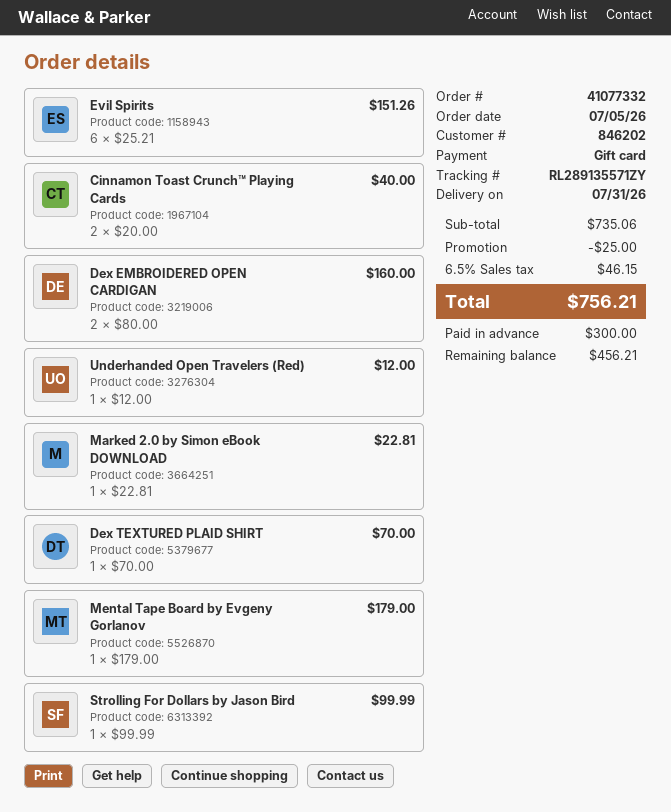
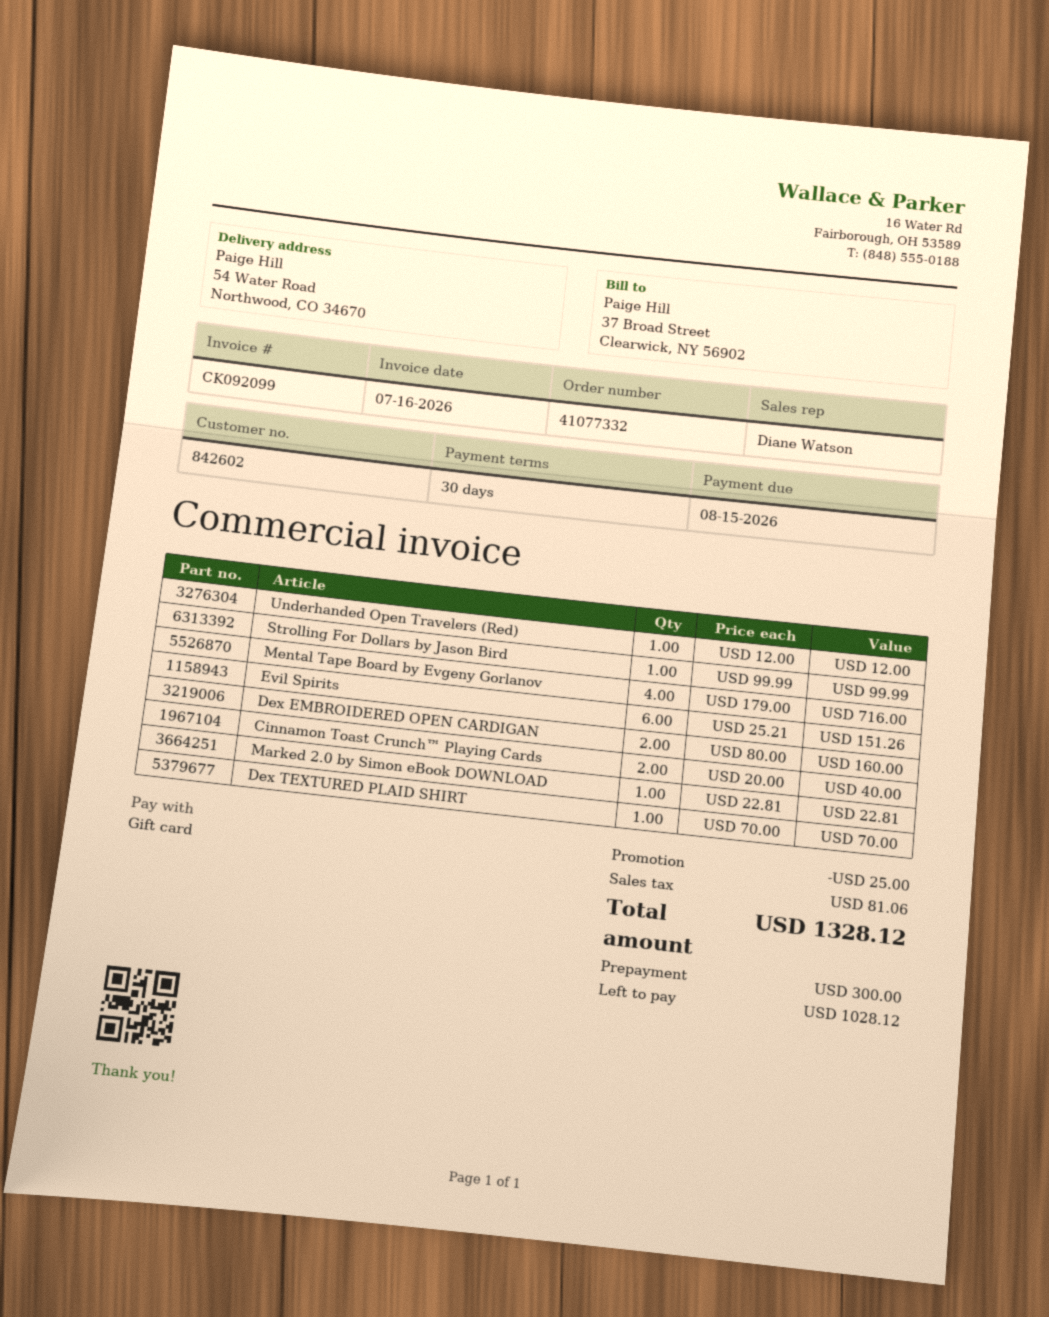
customer number: 846202 -> 842602
Mental Tape Board by Evgeny Gorlanov: 1 x 179.00 = 179.00 -> 4 x 179.00 = 716.00
tax: 46.15 -> 81.06
total: 756.21 -> 1328.12
balance: 456.21 -> 1028.12

